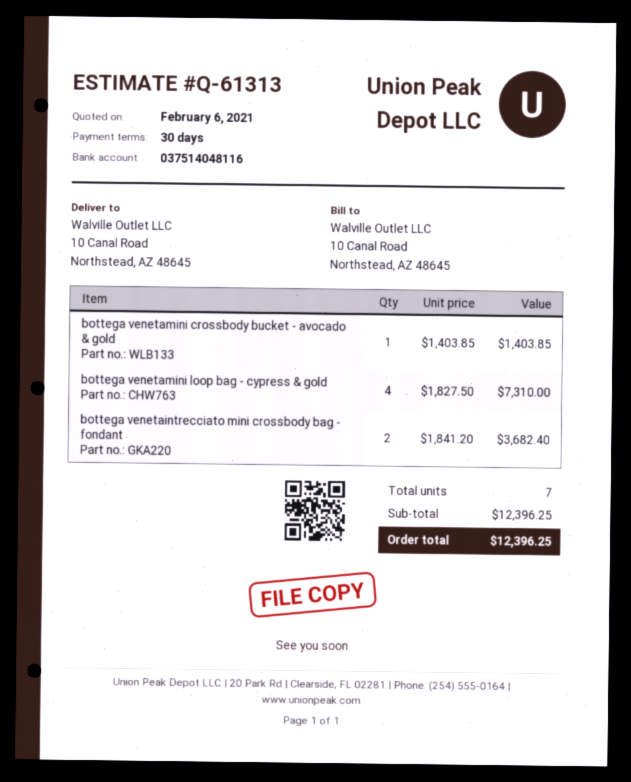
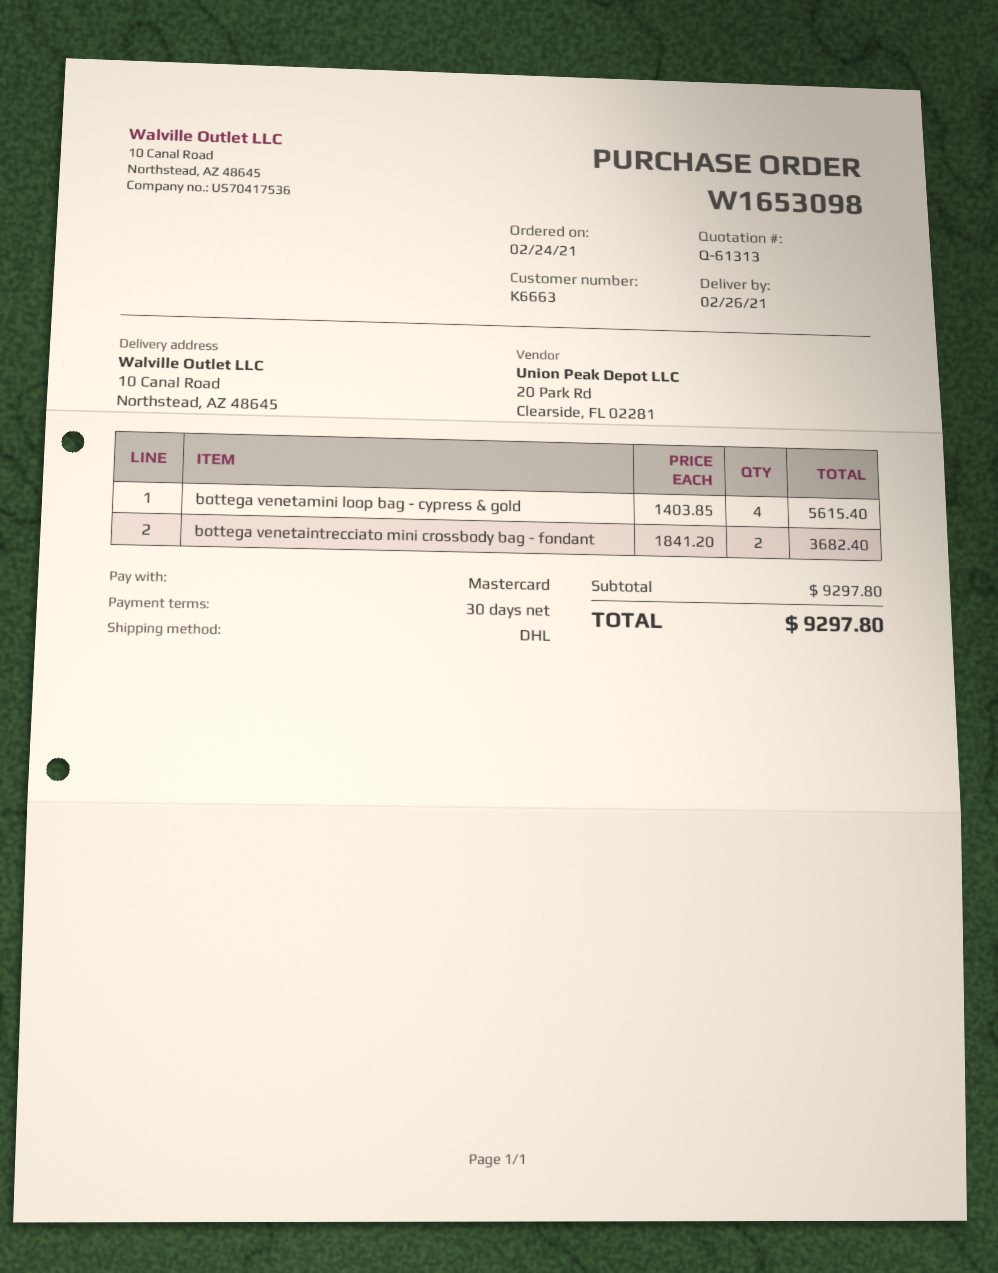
bottega venetamini crossbody bucket - avocado & gold: 1 x 1403.85 = 1403.85 -> none
bottega venetamini loop bag - cypress & gold: 4 x 1827.50 = 7310.00 -> 4 x 1403.85 = 5615.40
subtotal: 12396.25 -> 9297.80
total: 12396.25 -> 9297.80

